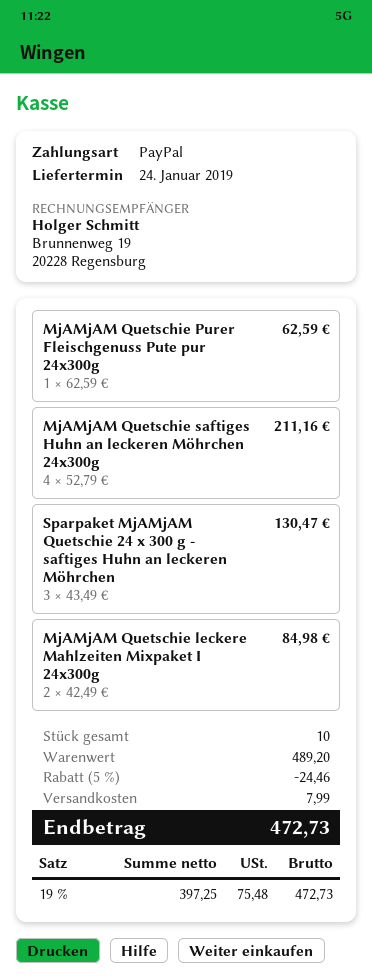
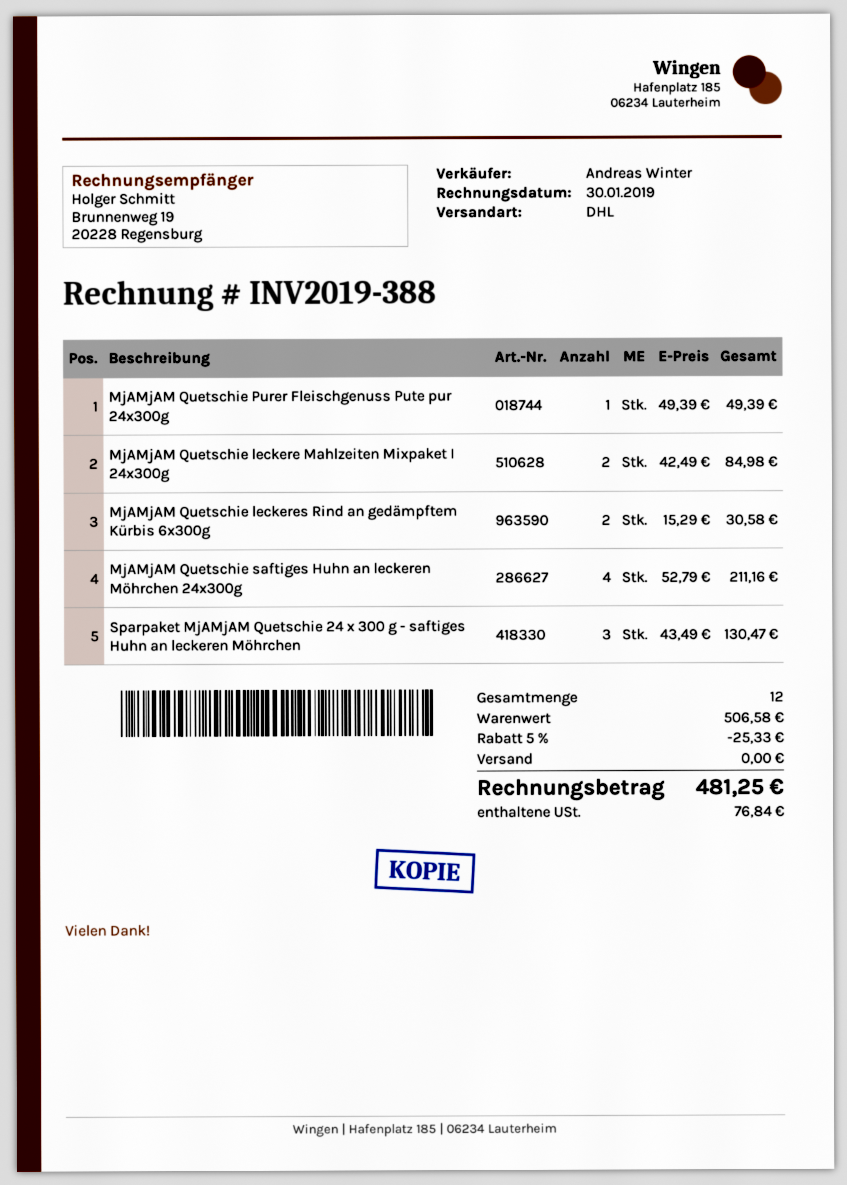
MjAMjAM Quetschie Purer Fleischgenuss Pute pur 24x300g: 1 x 62.59 = 62.59 -> 1 x 49.39 = 49.39
MjAMjAM Quetschie leckeres Rind an gedämpftem Kürbis 6x300g: none -> 2 x 15.29 = 30.58
total quantity: 10 -> 12
subtotal: 489.20 -> 506.58
discount: 5% = 24.46 -> 5% = 25.33
shipping: 7.99 -> 0.00
tax: 75.48 -> 76.84
total: 472.73 -> 481.25

